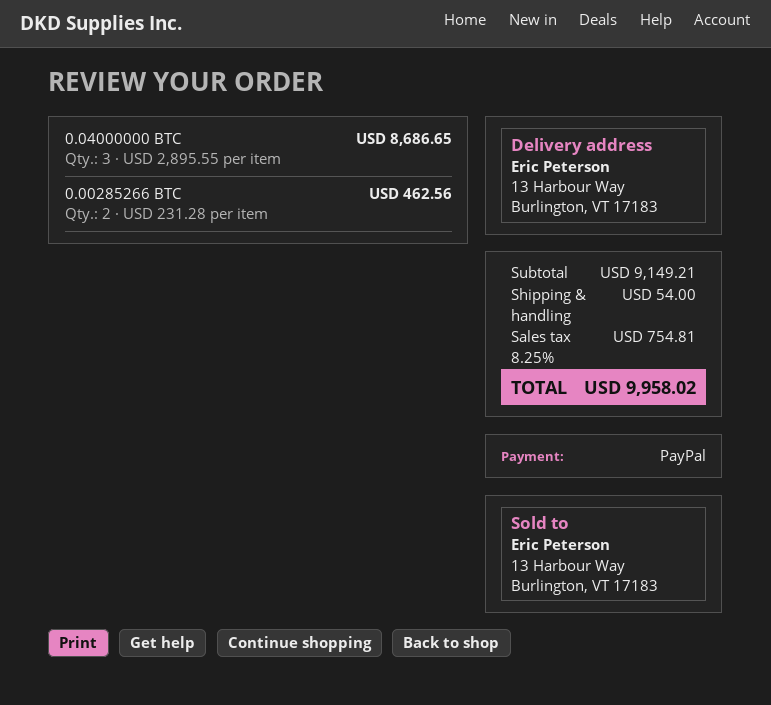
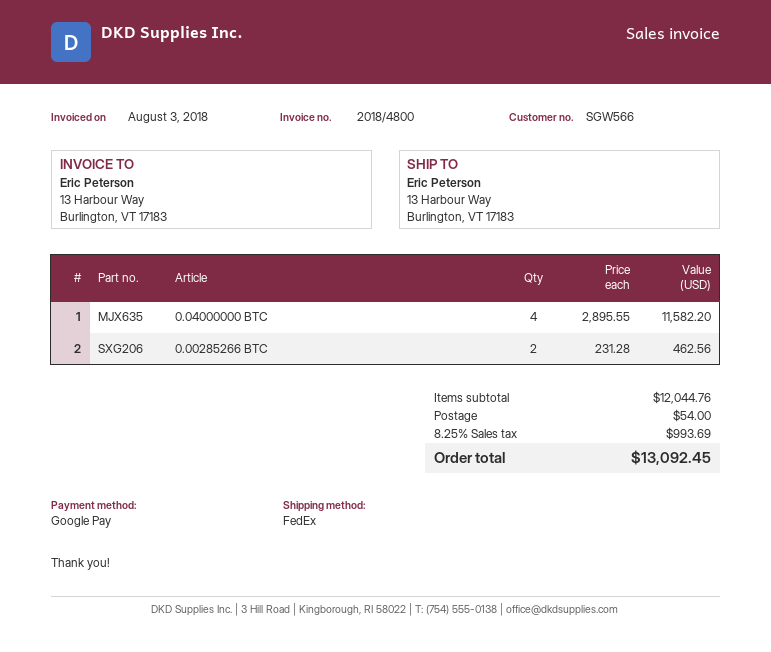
payment method: PayPal -> Google Pay
0.04000000 BTC: 3 x 2895.55 = 8686.65 -> 4 x 2895.55 = 11582.20
subtotal: 9149.21 -> 12044.76
tax: 8.25% = 754.81 -> 8.25% = 993.69
total: 9958.02 -> 13092.45

